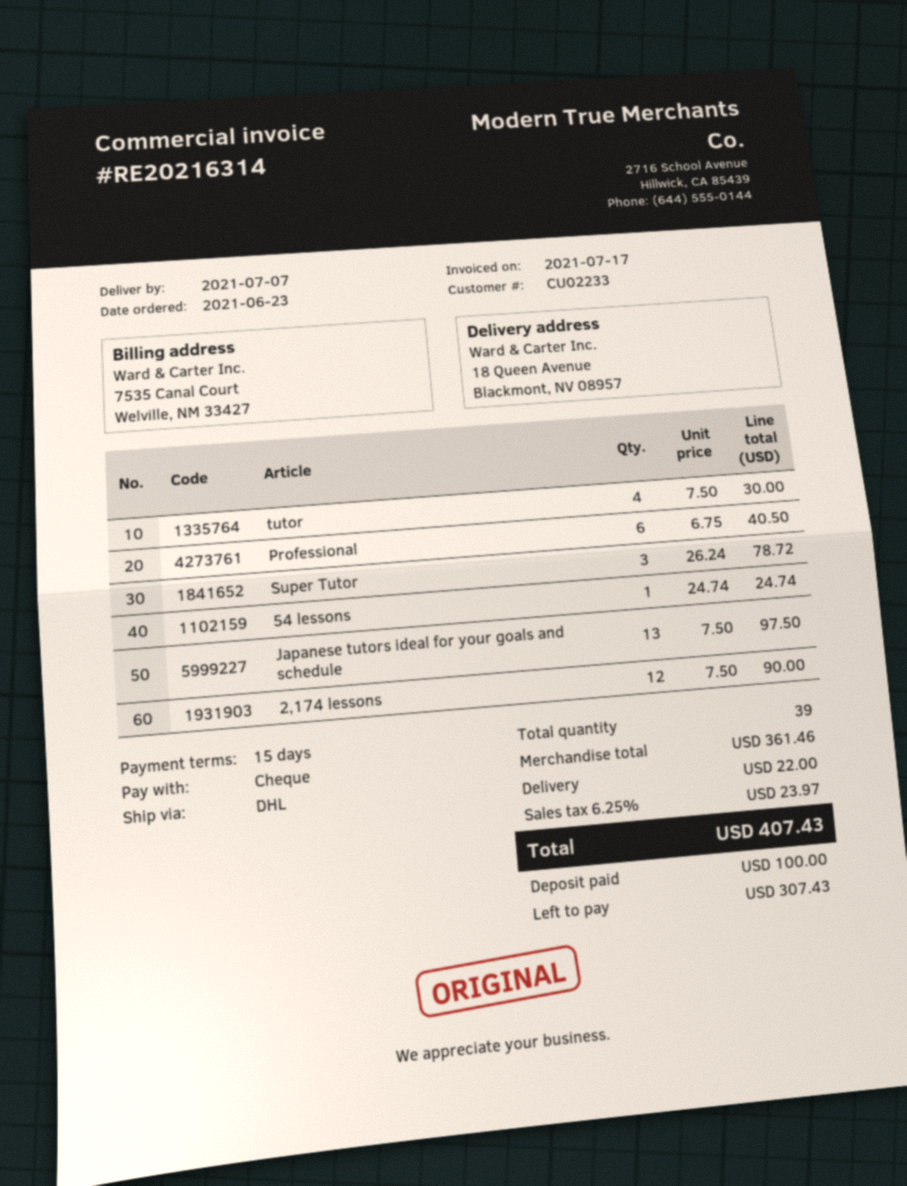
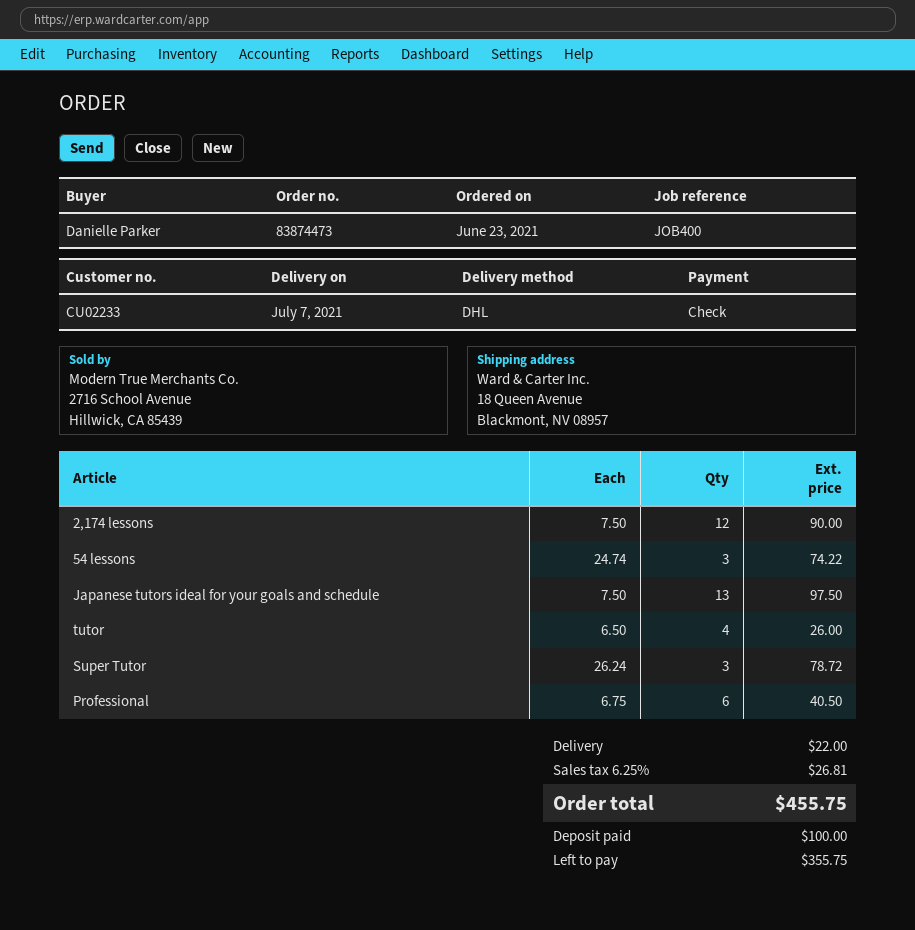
tutor: 4 x 7.50 = 30.00 -> 4 x 6.50 = 26.00
54 lessons: 1 x 24.74 = 24.74 -> 3 x 24.74 = 74.22
tax: 6.25% = 23.97 -> 6.25% = 26.81
total: 407.43 -> 455.75
balance: 307.43 -> 355.75

